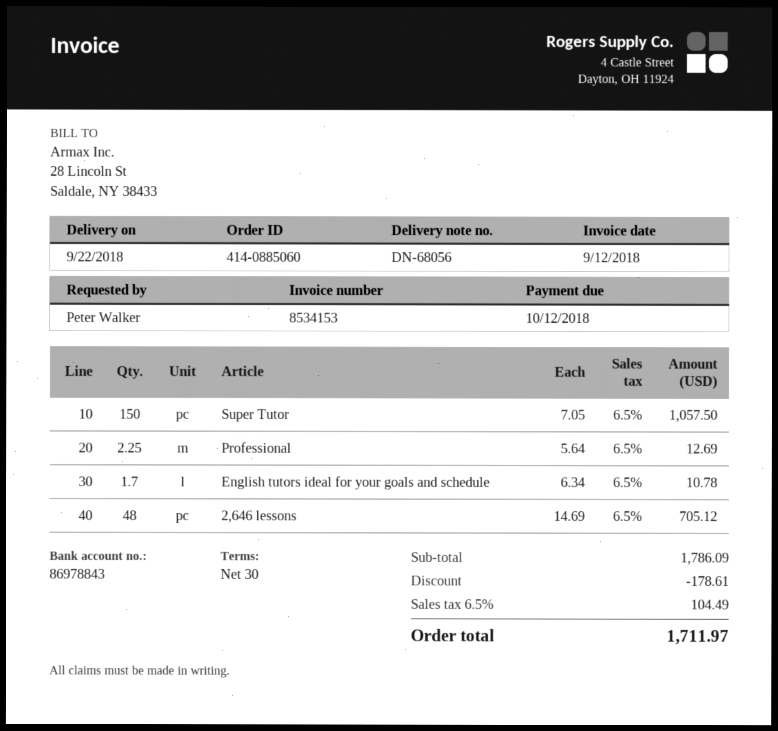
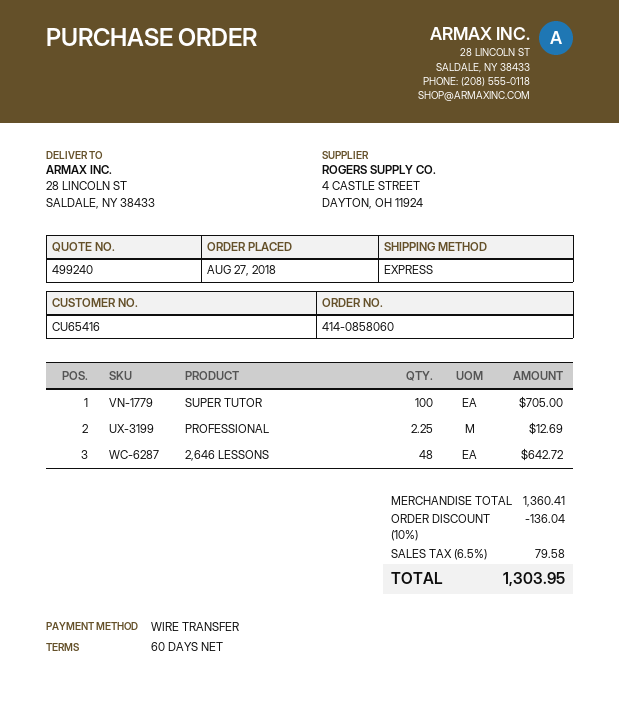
order number: 414-0885060 -> 414-0858060
payment terms: 30 days -> 60 days
Super Tutor: 150 for 1057.50 -> 100 for 705.00
English tutors ideal for your goals and schedule: 1.7 for 10.78 -> none
2,646 lessons: 48 for 705.12 -> 48 for 642.72
subtotal: 1786.09 -> 1360.41
discount: 178.61 -> 136.04
tax: 6.5% = 104.49 -> 6.5% = 79.58
total: 1711.97 -> 1303.95

